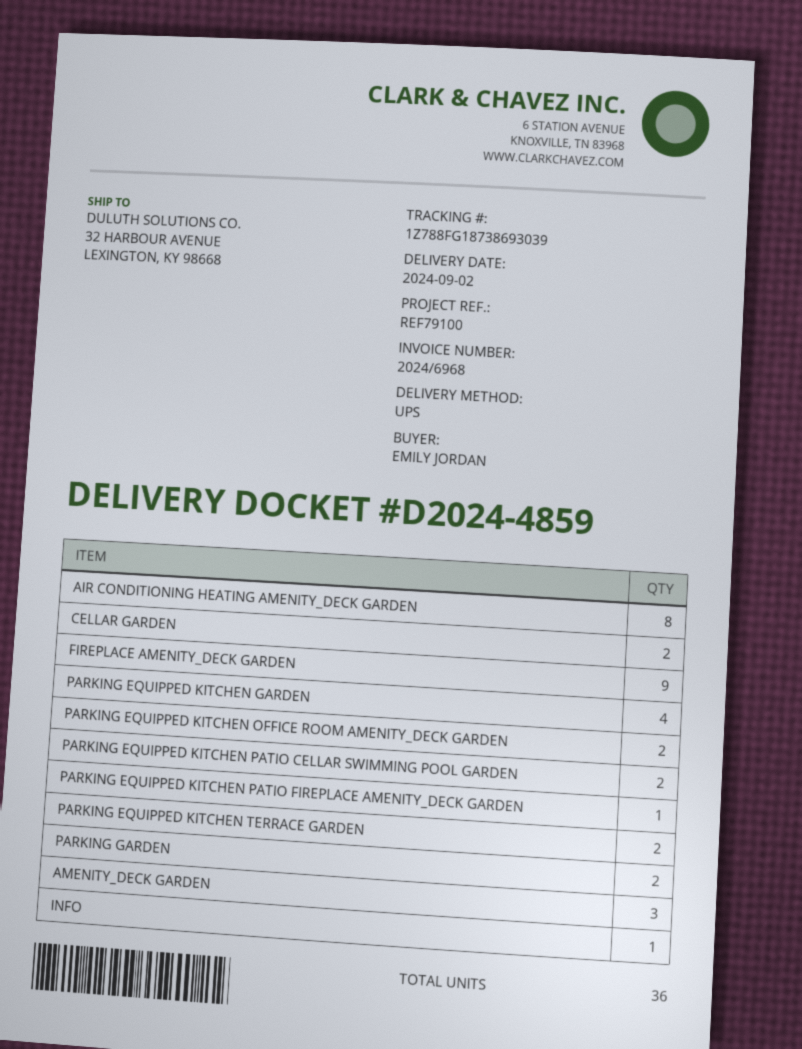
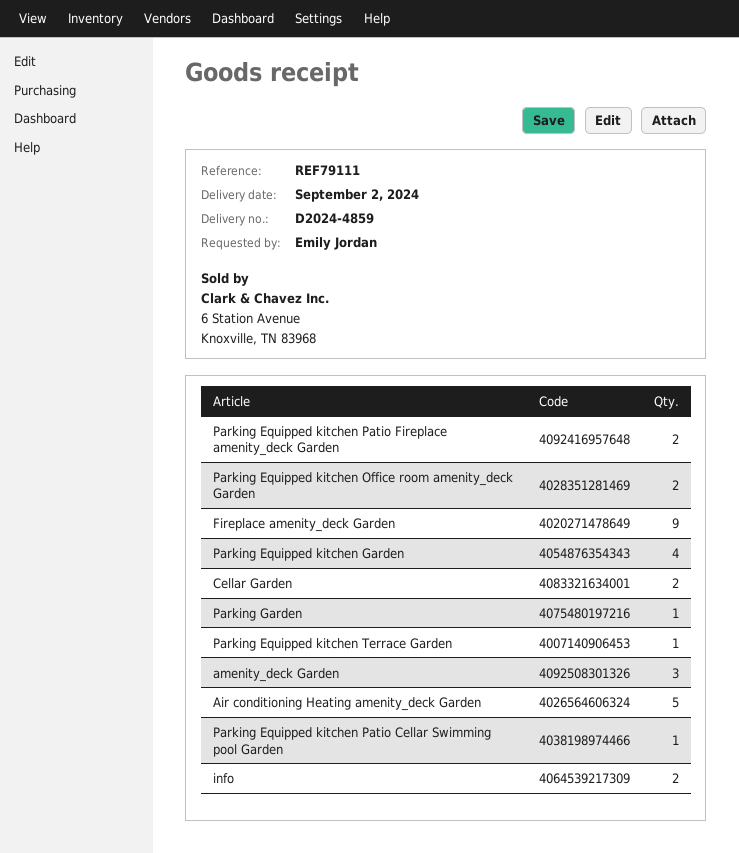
reference: REF79100 -> REF79111
AIR CONDITIONING HEATING AMENITY_DECK GARDEN: 8 -> 5
PARKING EQUIPPED KITCHEN PATIO CELLAR SWIMMING POOL GARDEN: 2 -> 1
PARKING EQUIPPED KITCHEN PATIO FIREPLACE AMENITY_DECK GARDEN: 1 -> 2
PARKING EQUIPPED KITCHEN TERRACE GARDEN: 2 -> 1
PARKING GARDEN: 2 -> 1
INFO: 1 -> 2

